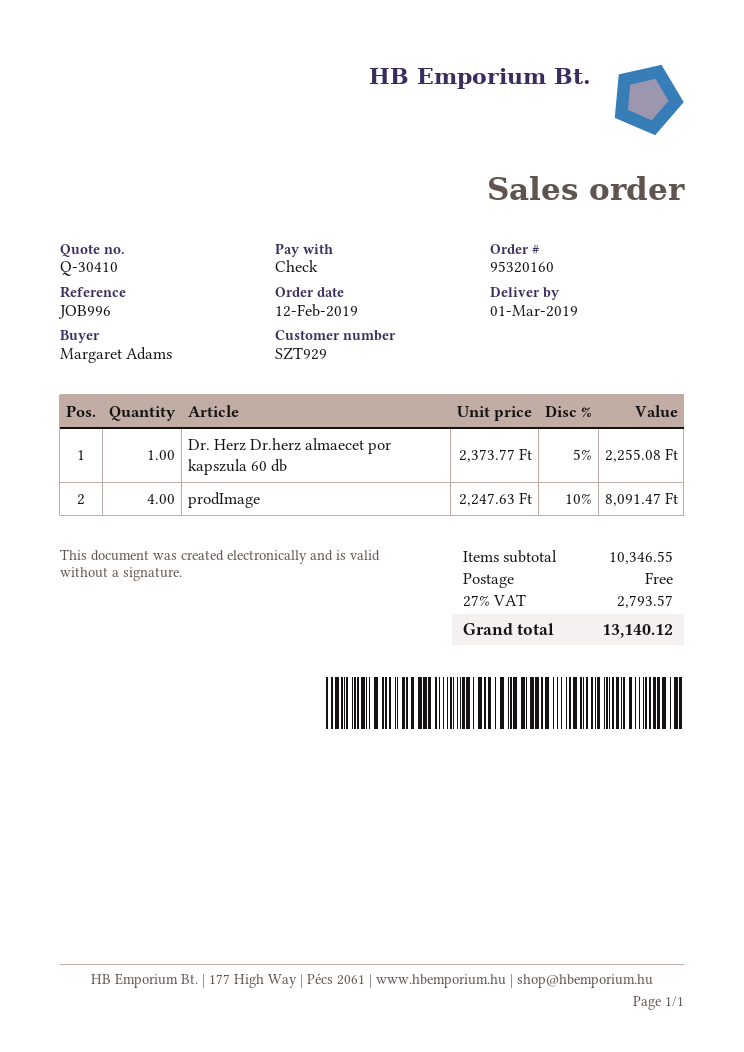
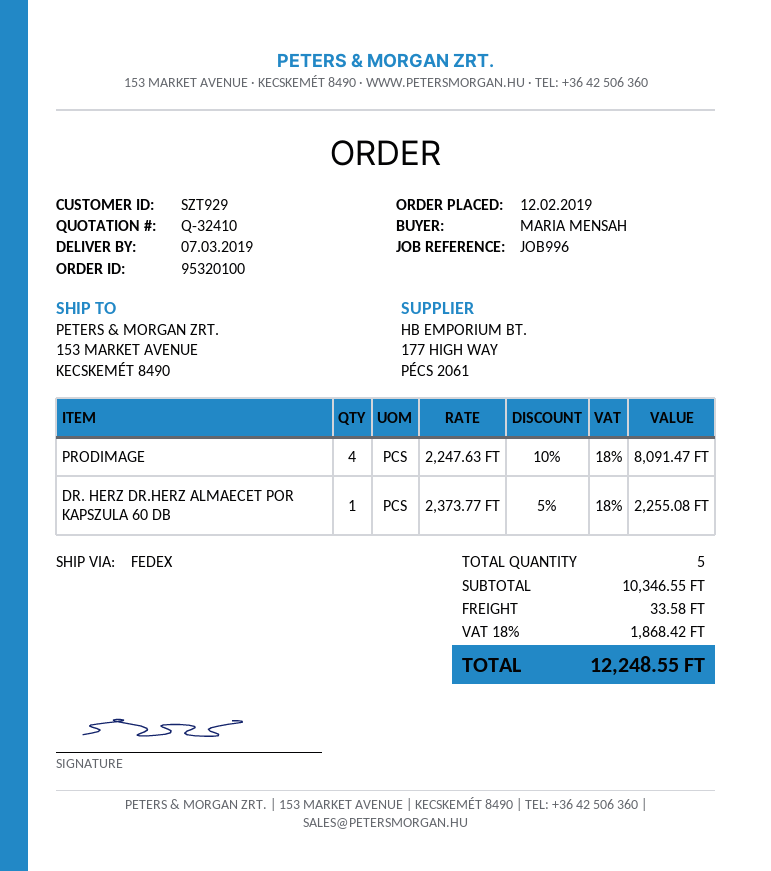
quote number: Q-30410 -> Q-32410
order number: 95320160 -> 95320100
delivery date: 2019-03-01 -> 2019-03-07
ordered by: Margaret Adams -> MARIA MENSAH
shipping: 0.00 -> 33.58
tax: 27% = 2793.57 -> 18% = 1868.42
total: 13140.12 -> 12248.55

